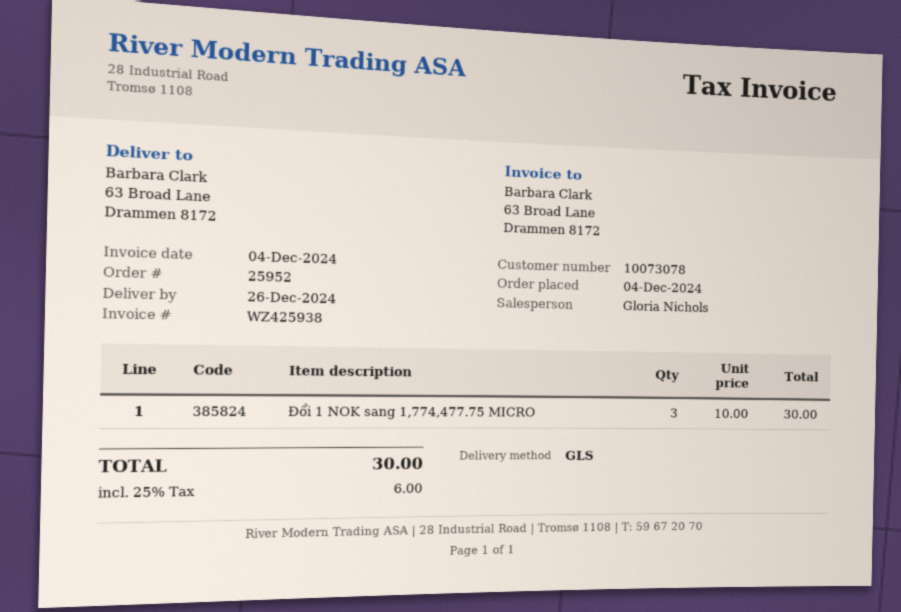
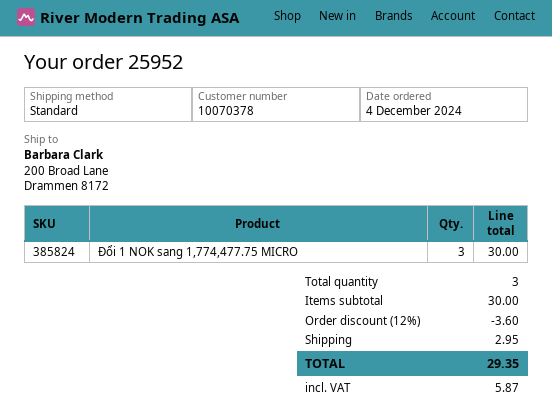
customer number: 10073078 -> 10070378
shipping method: GLS -> standard
ship to: 63 Broad Lane, Drammen 8172 -> 200 Broad Lane, Drammen 8172
discount: none -> 12% = 3.60
shipping: none -> 2.95
tax: 6.00 -> 5.87
total: 30.00 -> 29.35

